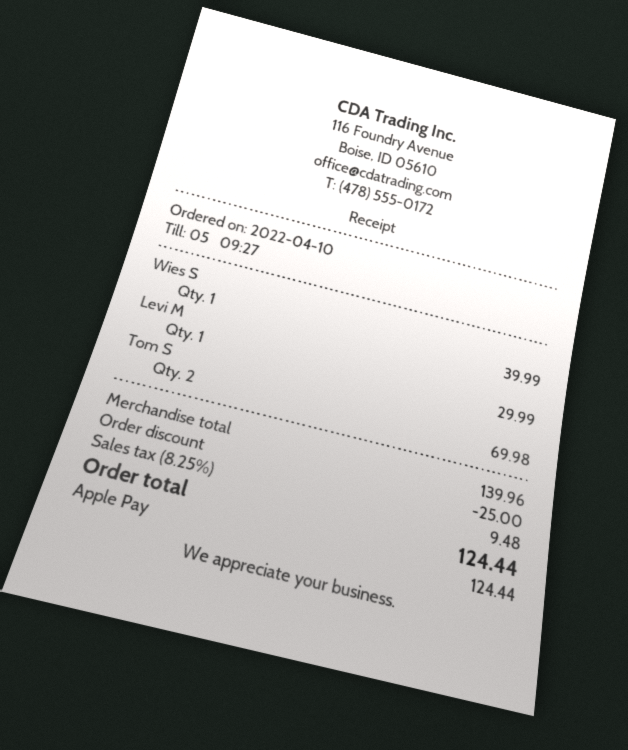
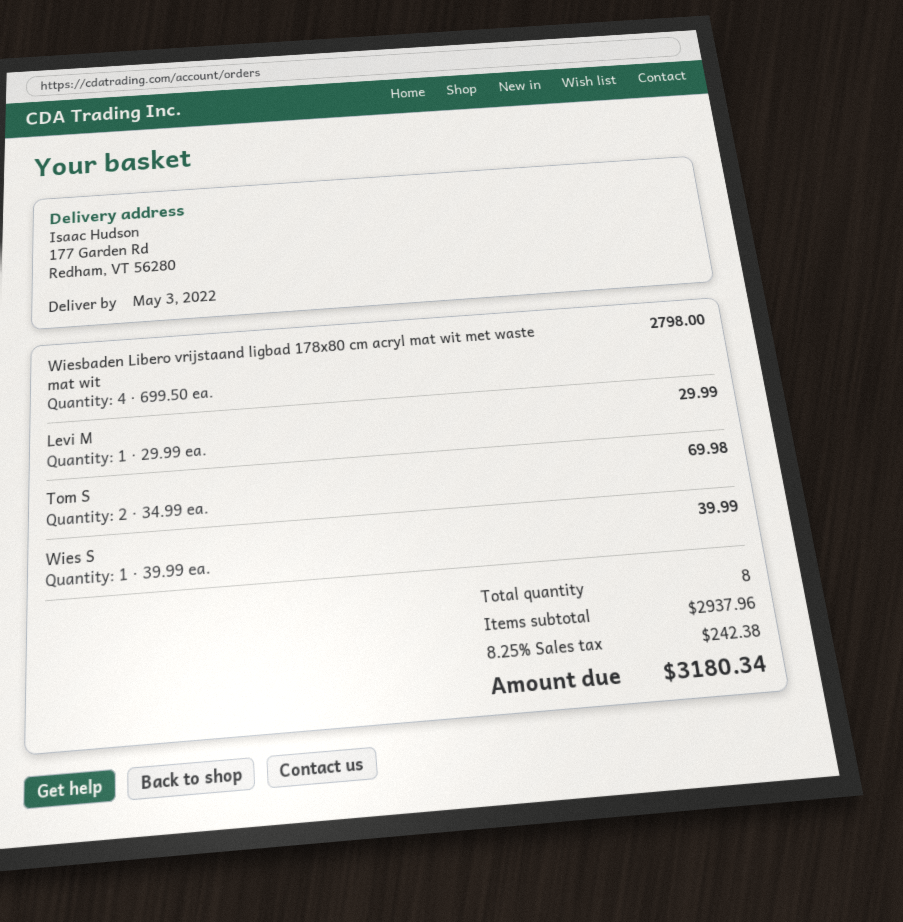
Wiesbaden Libero vrijstaand ligbad 178x80 cm acryl mat wit met waste mat wit: none -> 4 for 2798.00
subtotal: 139.96 -> 2937.96
discount: 25.00 -> none
tax: 8.25% = 9.48 -> 8.25% = 242.38
total: 124.44 -> 3180.34

